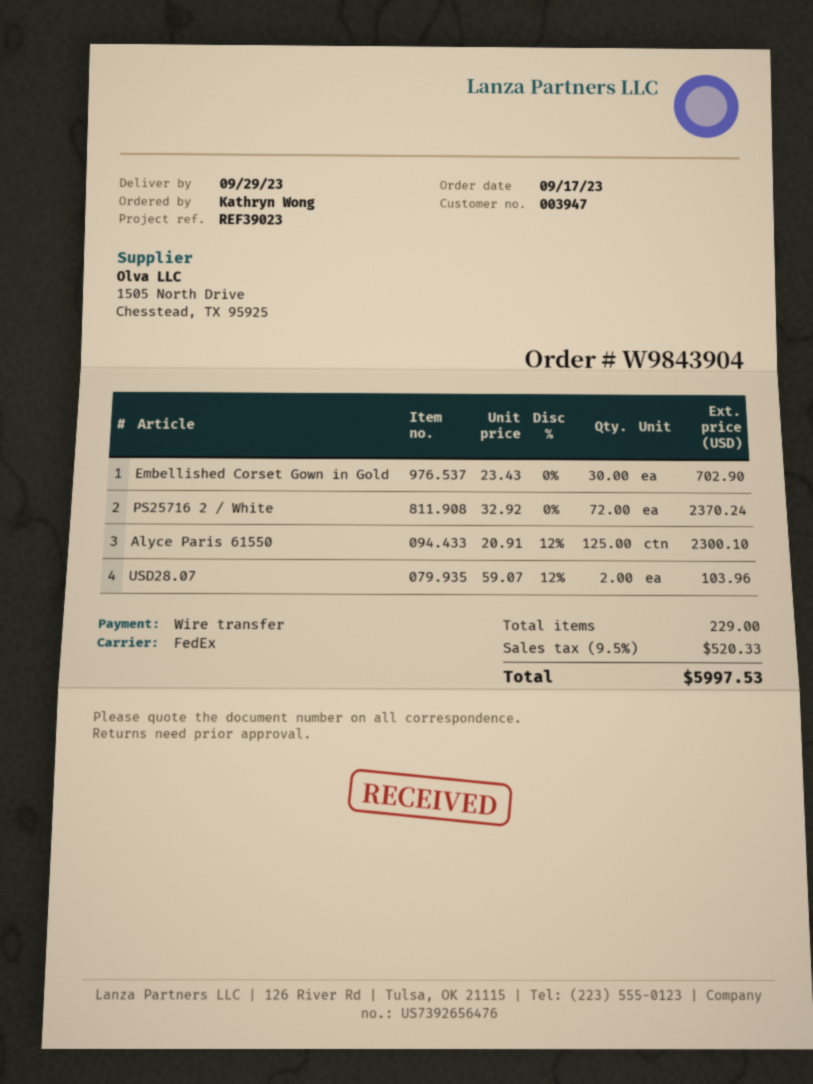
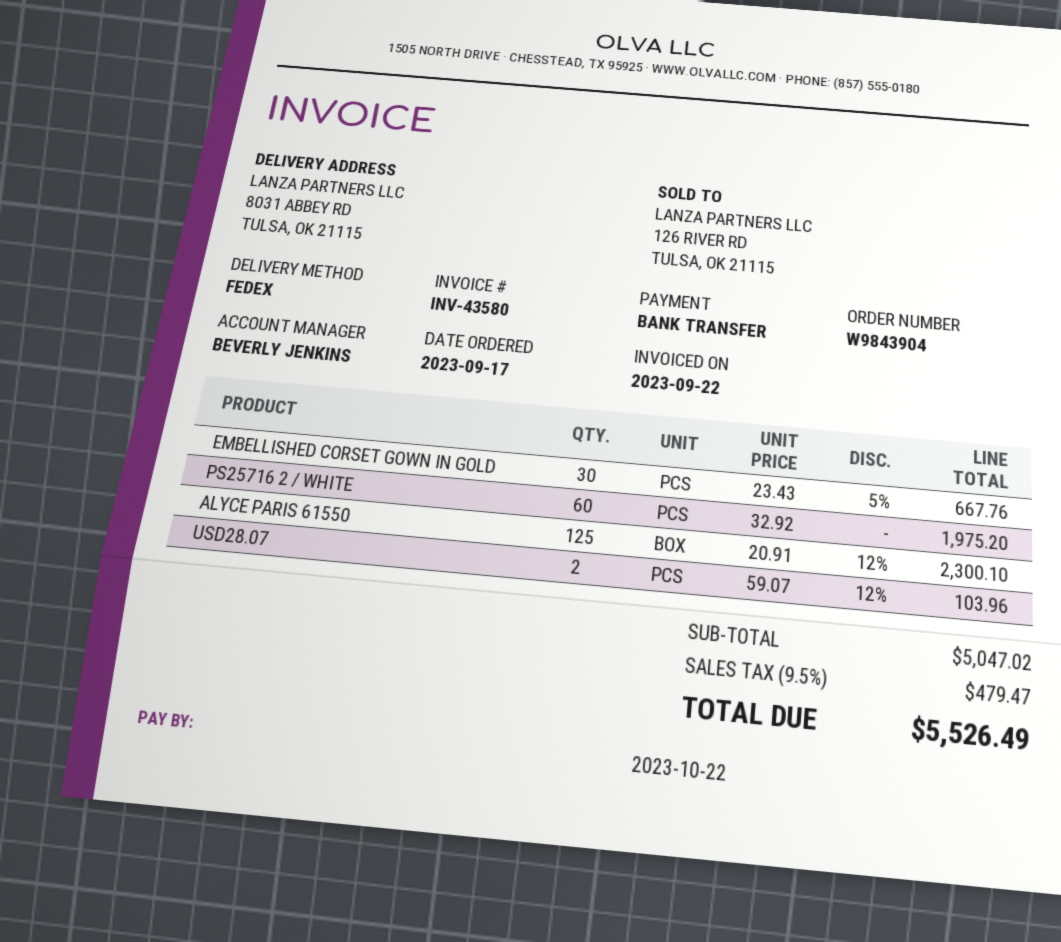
Embellished Corset Gown in Gold: 30 x 23.43 = 702.90 -> 30 x 23.43 - 5% = 667.76
PS25716 2 / White: 72 x 32.92 = 2370.24 -> 60 x 32.92 = 1975.20
tax: 9.5% = 520.33 -> 9.5% = 479.47
total: 5997.53 -> 5526.49

